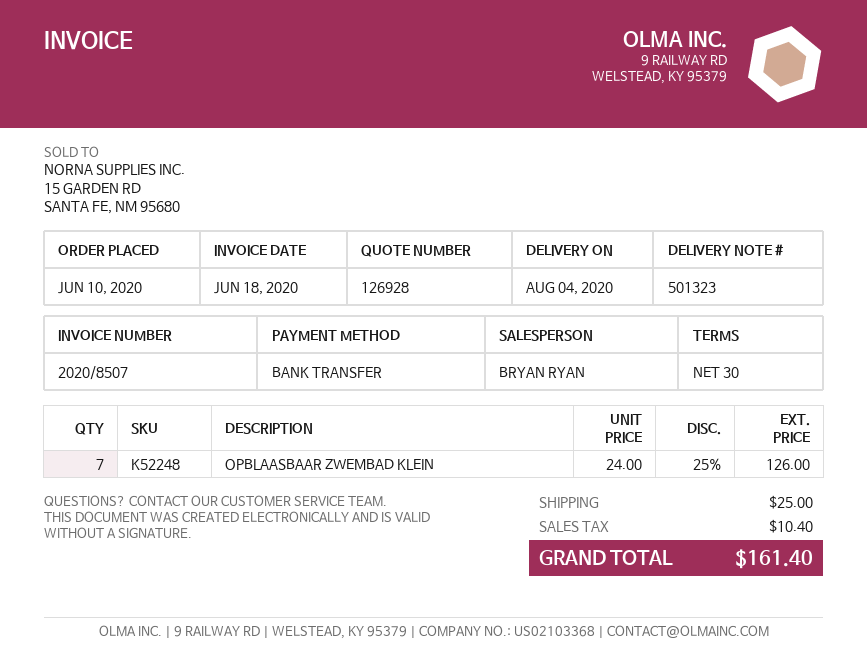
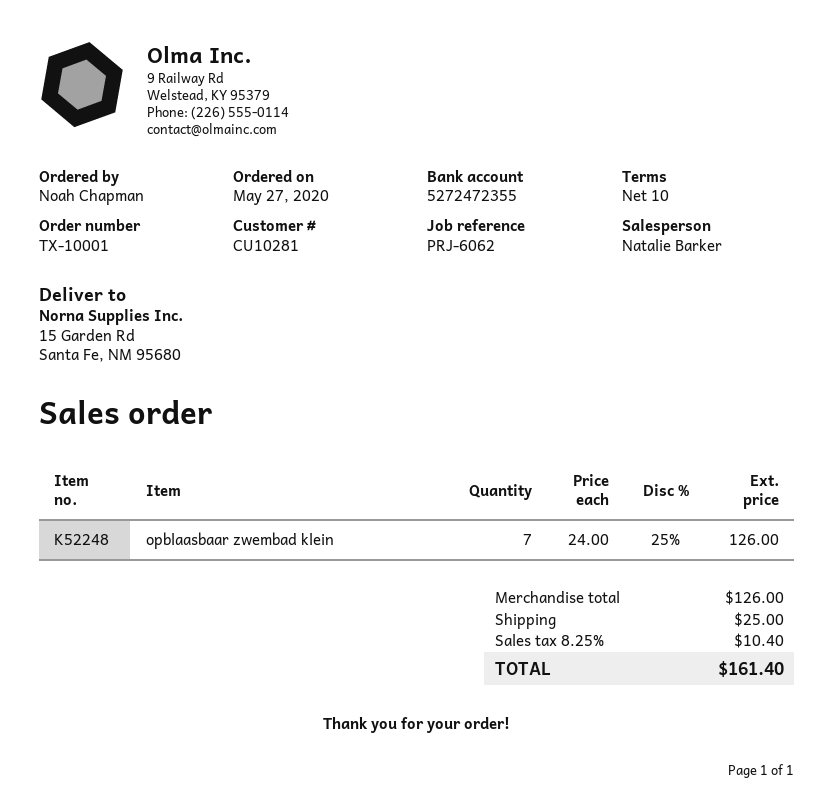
order date: 2020-06-10 -> 2020-05-27
payment terms: 30 days -> 10 days
sales rep: BRYAN RYAN -> Natalie Barker

